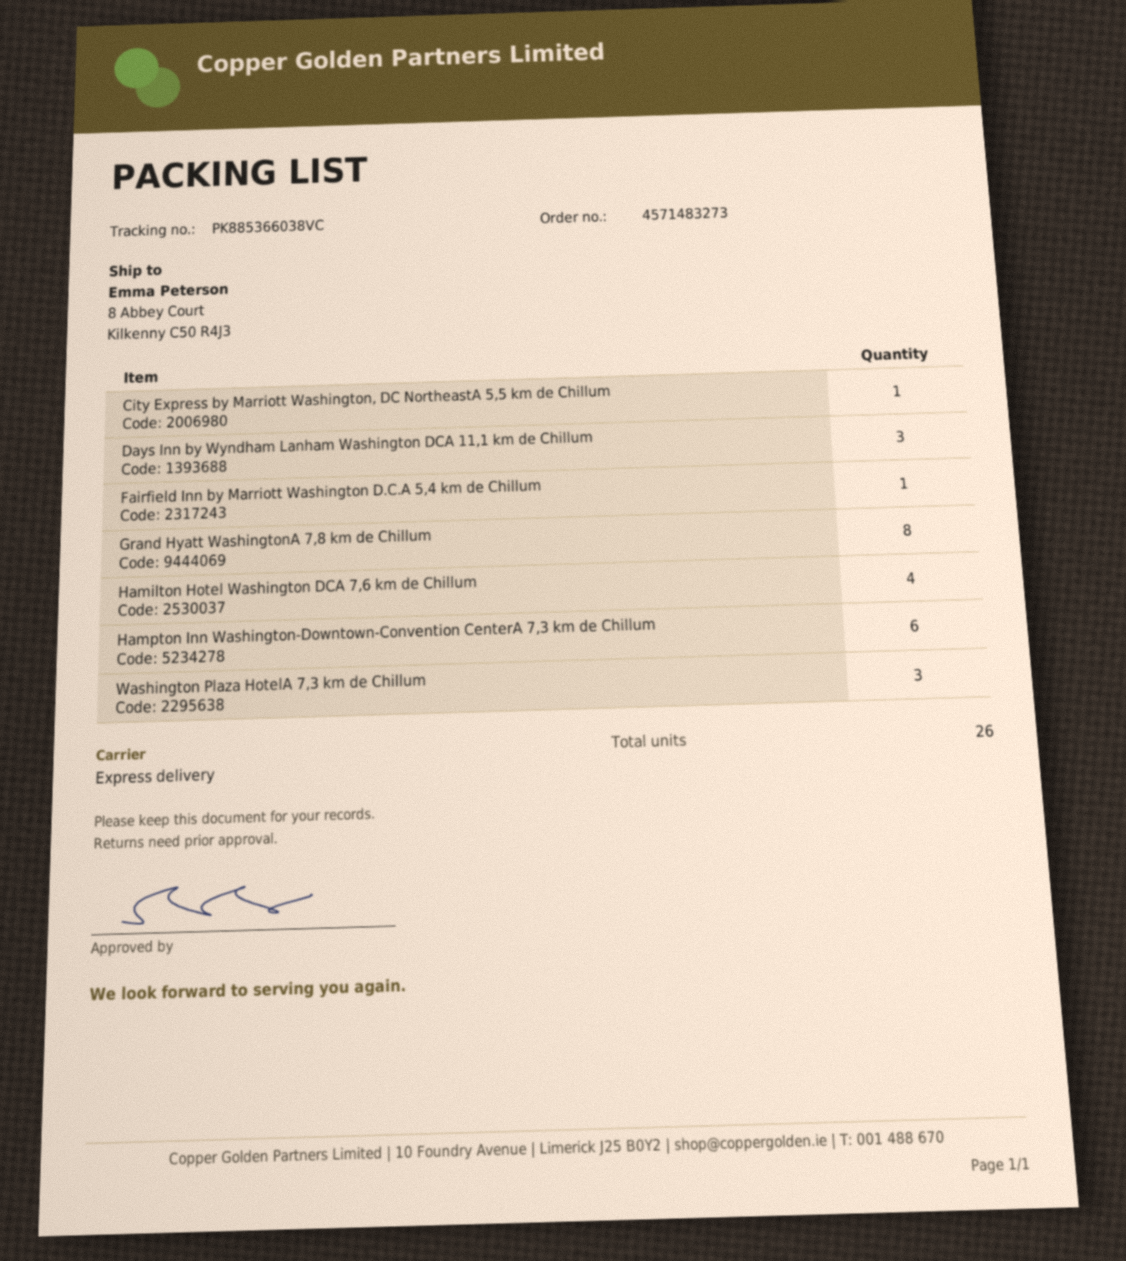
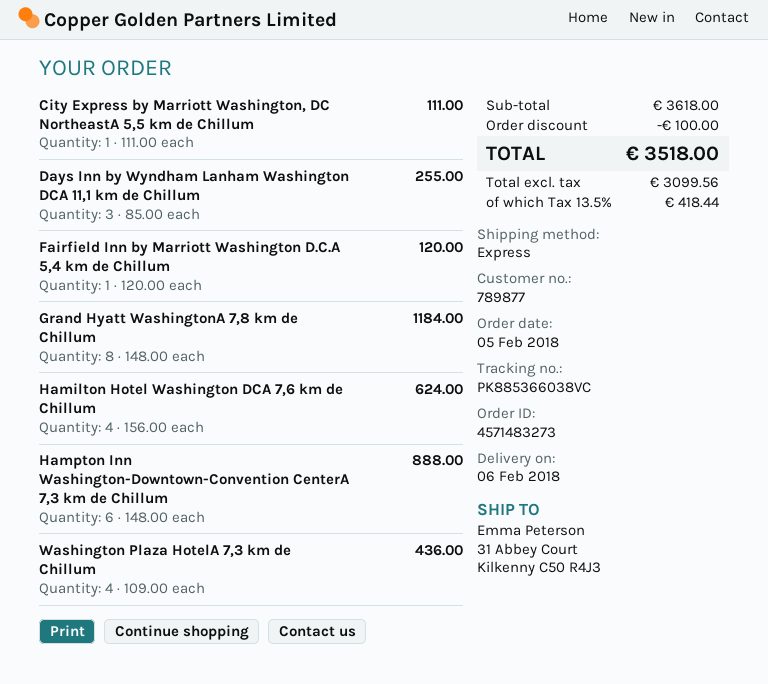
ship to: 8 Abbey Court, Kilkenny C50 R4J3 -> 31 Abbey Court, Kilkenny C50 R4J3
Washington Plaza HotelA 7,3 km de Chillum: 3 -> 4

